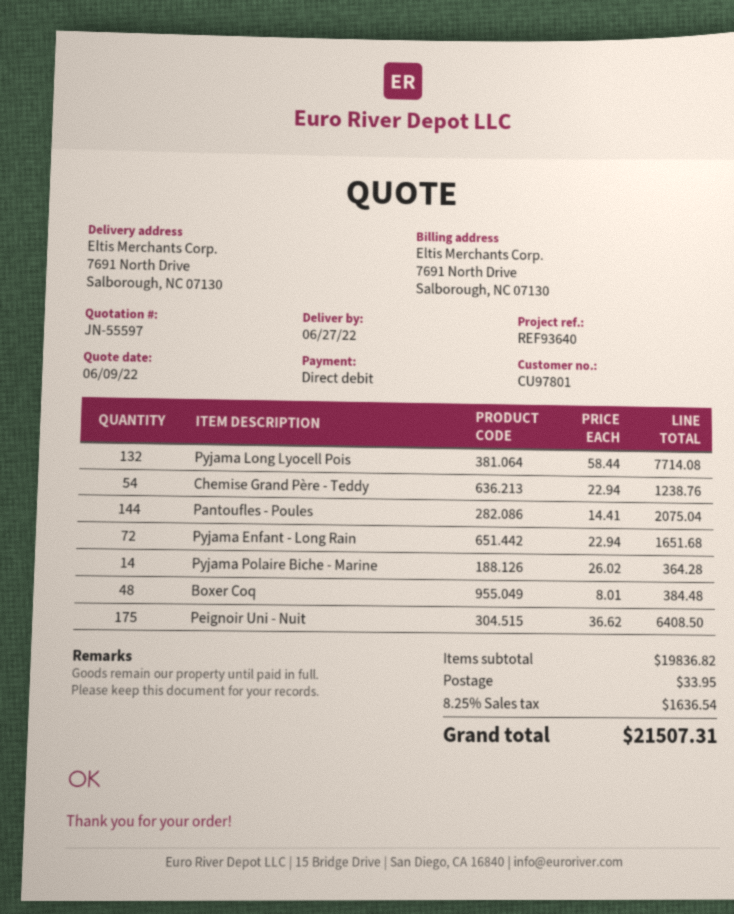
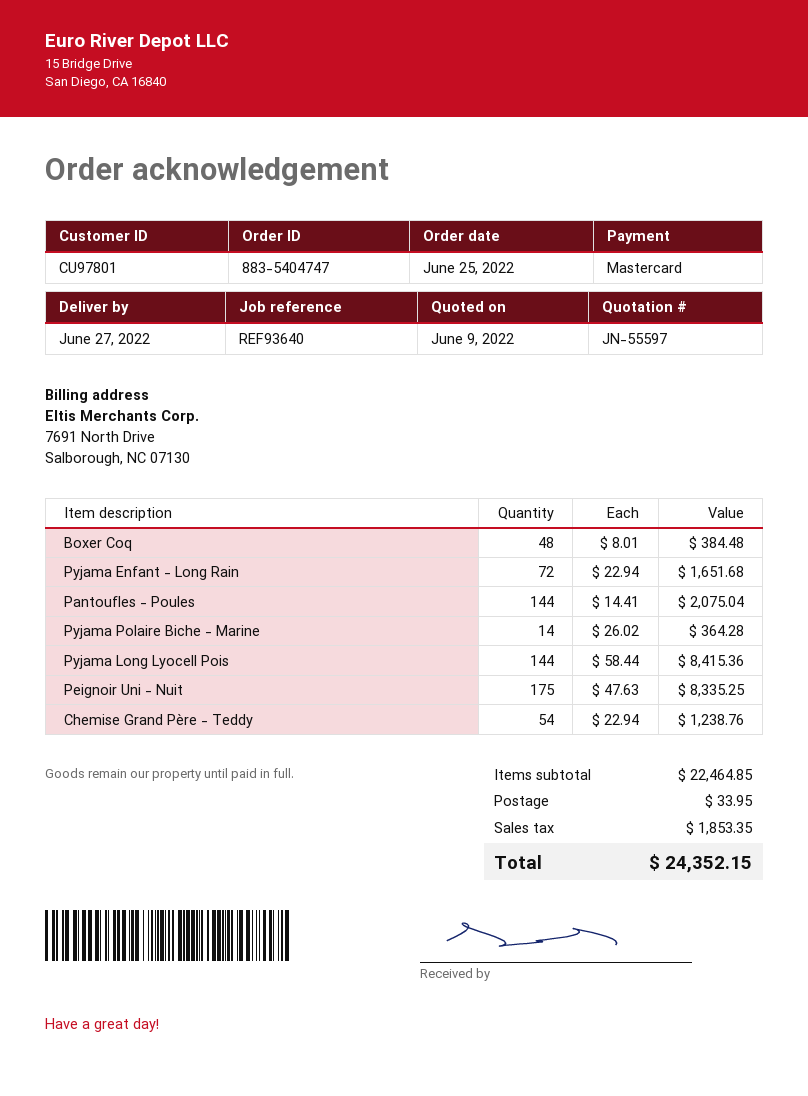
payment method: direct debit -> Mastercard
Pyjama Long Lyocell Pois: 132 x 58.44 = 7714.08 -> 144 x 58.44 = 8415.36
Peignoir Uni - Nuit: 175 x 36.62 = 6408.50 -> 175 x 47.63 = 8335.25
subtotal: 19836.82 -> 22464.85
tax: 1636.54 -> 1853.35
total: 21507.31 -> 24352.15

